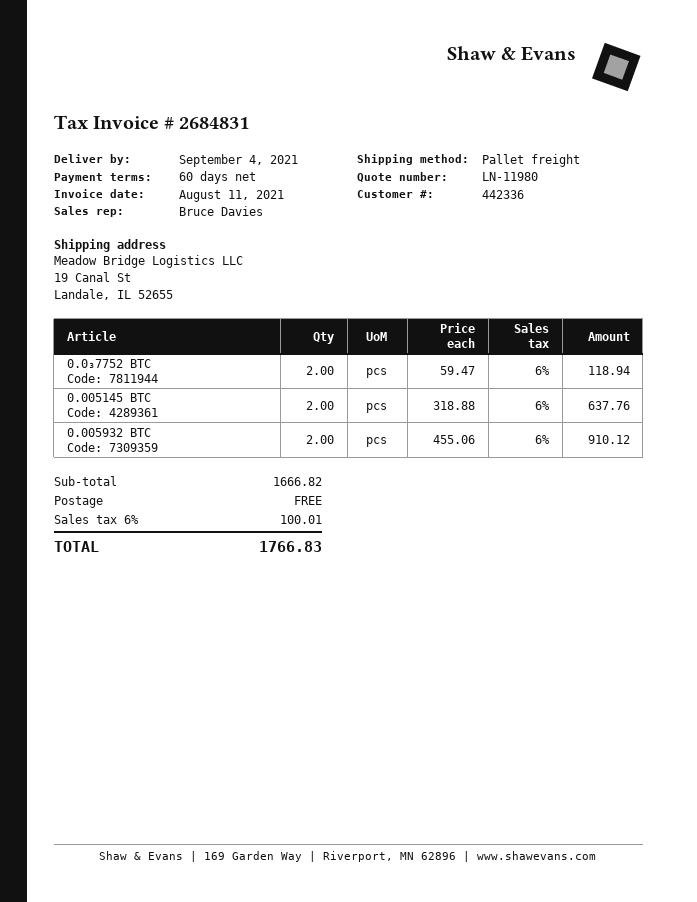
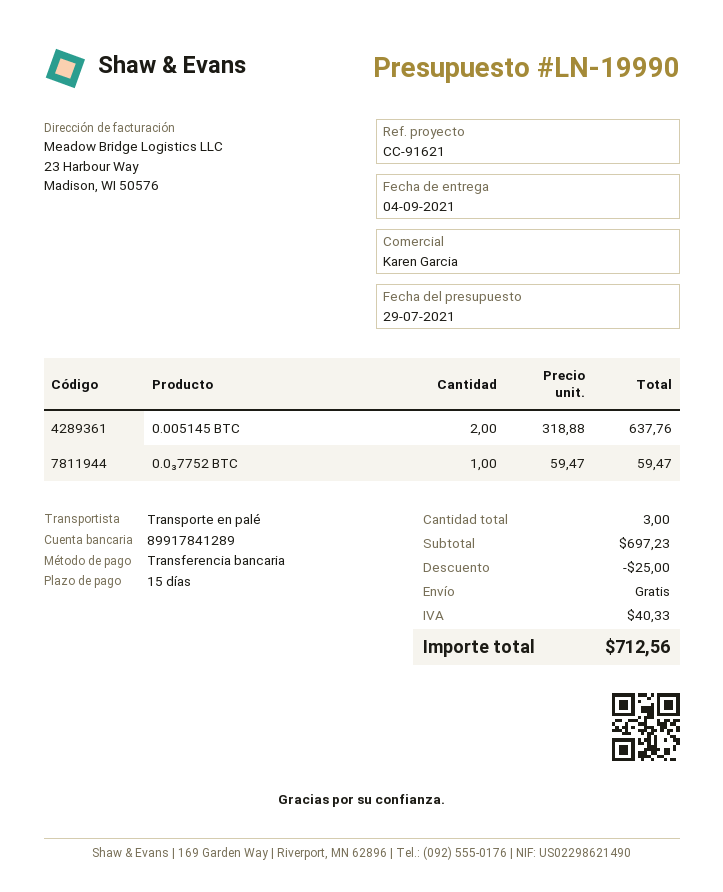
quote number: LN-11980 -> LN-19990
payment terms: 60 days -> 15 days
sales rep: Bruce Davies -> Karen Garcia
0.0₃7752 BTC: 2 x 59.47 = 118.94 -> 1 x 59.47 = 59.47
0.005932 BTC: 2 x 455.06 = 910.12 -> none
subtotal: 1666.82 -> 697.23
discount: none -> 25.00
tax: 100.01 -> 40.33
total: 1766.83 -> 712.56

